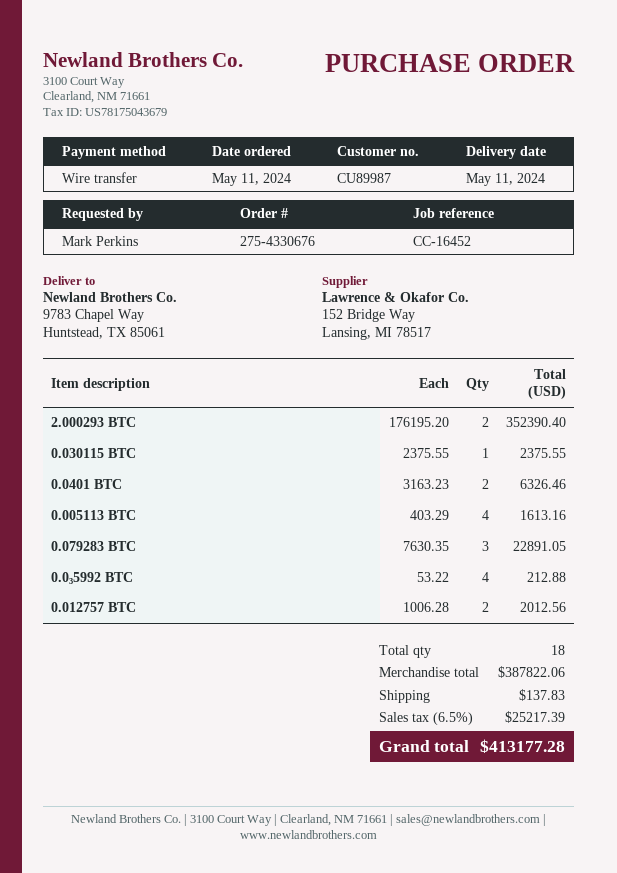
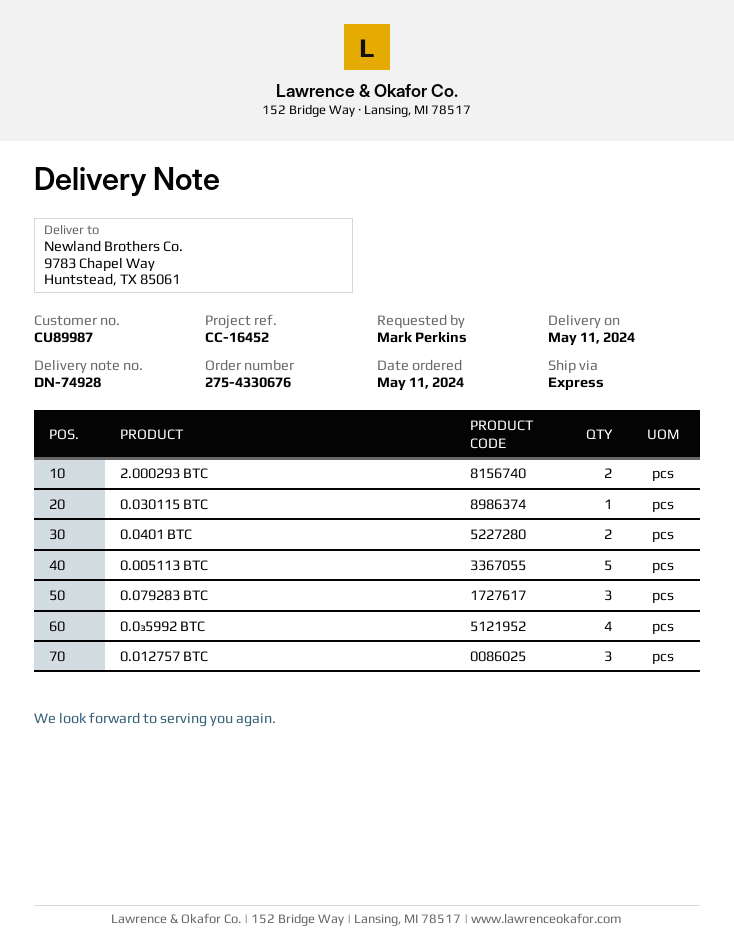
0.005113 BTC: 4 -> 5
0.012757 BTC: 2 -> 3

